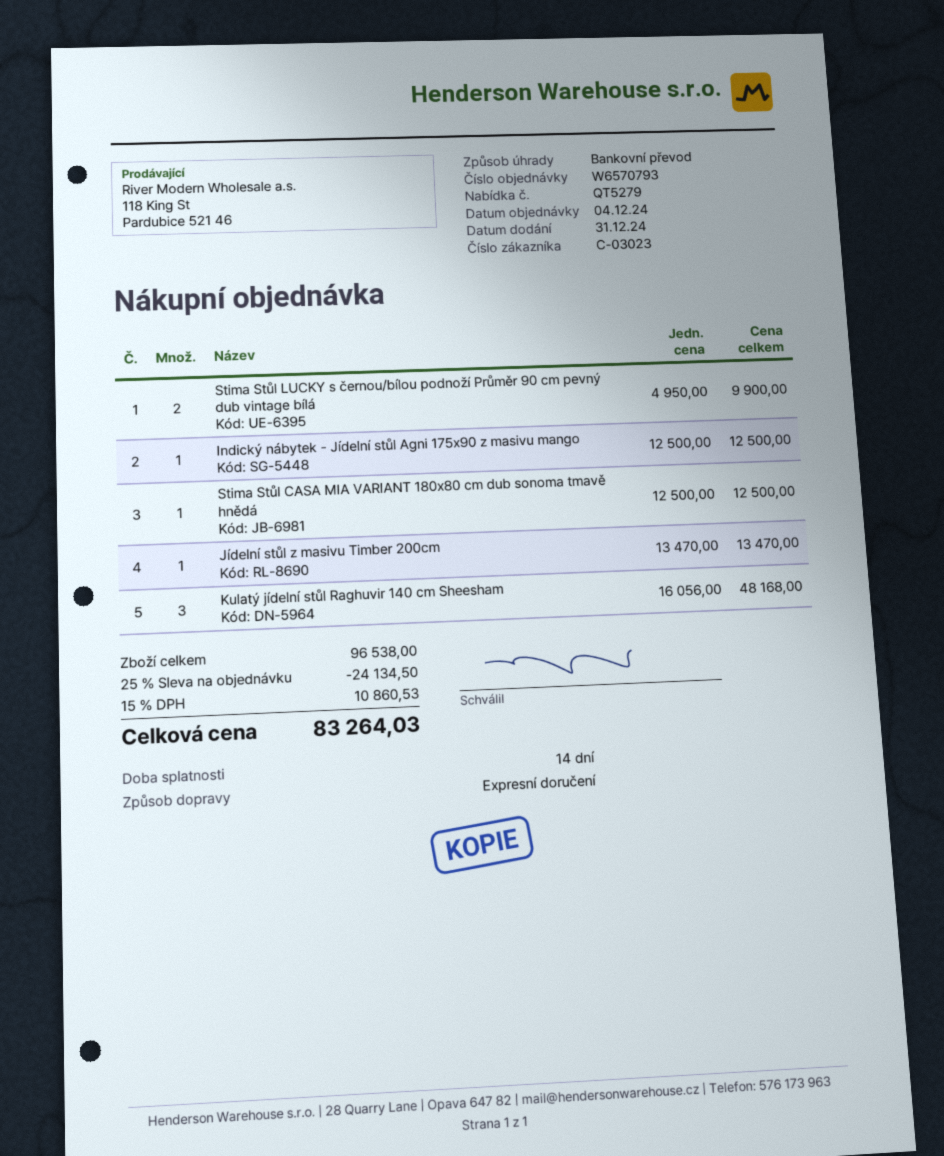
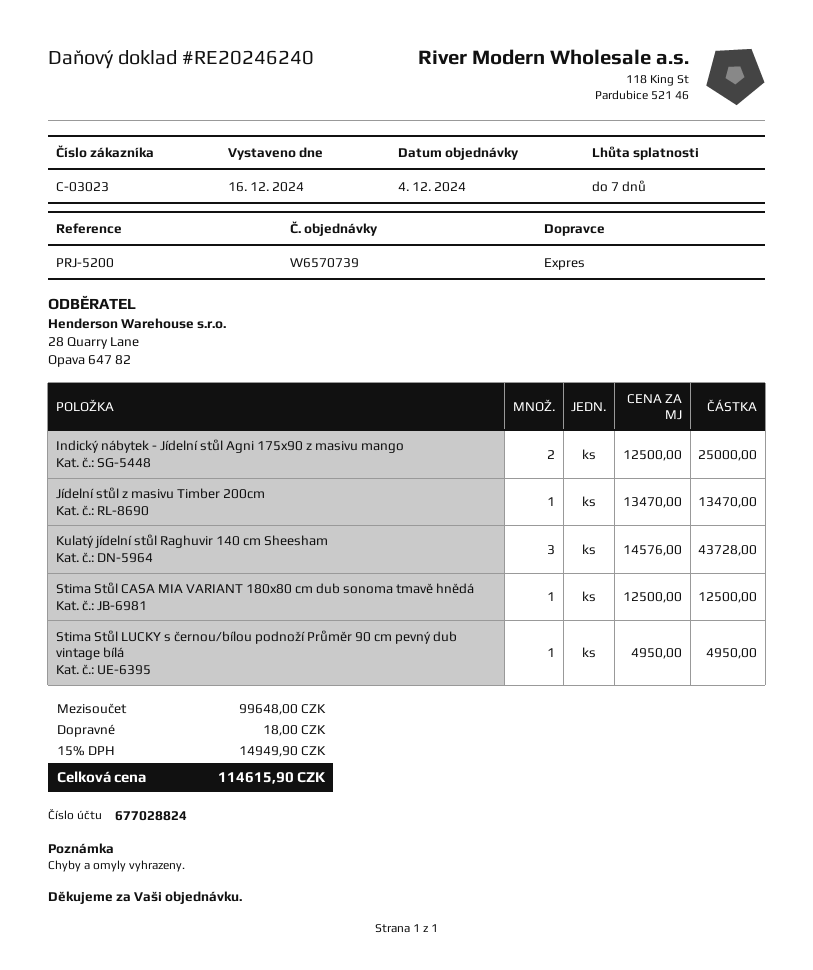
order number: W6570793 -> W6570739
payment terms: 14 days -> 7 days
Stima Stůl LUCKY s černou/bílou podnoží Průměr 90 cm pevný dub vintage bílá: 2 x 4950.00 = 9900.00 -> 1 x 4950.00 = 4950.00
Indický nábytek - Jídelní stůl Agni 175x90 z masivu mango: 1 x 12500.00 = 12500.00 -> 2 x 12500.00 = 25000.00
Kulatý jídelní stůl Raghuvir 140 cm Sheesham: 3 x 16056.00 = 48168.00 -> 3 x 14576.00 = 43728.00
subtotal: 96538.00 -> 99648.00
discount: 25% = 24134.50 -> none
shipping: none -> 18.00
tax: 15% = 10860.53 -> 15% = 14949.90
total: 83264.03 -> 114615.90

